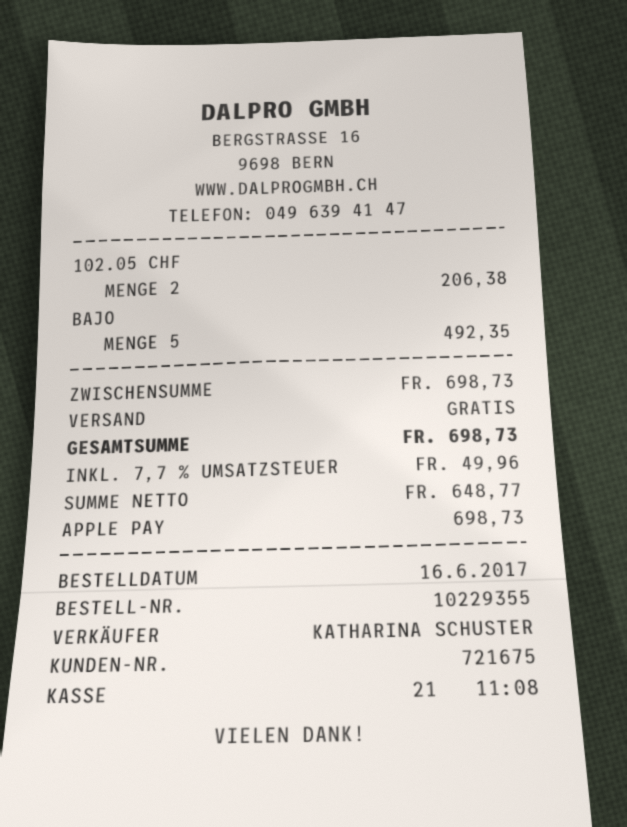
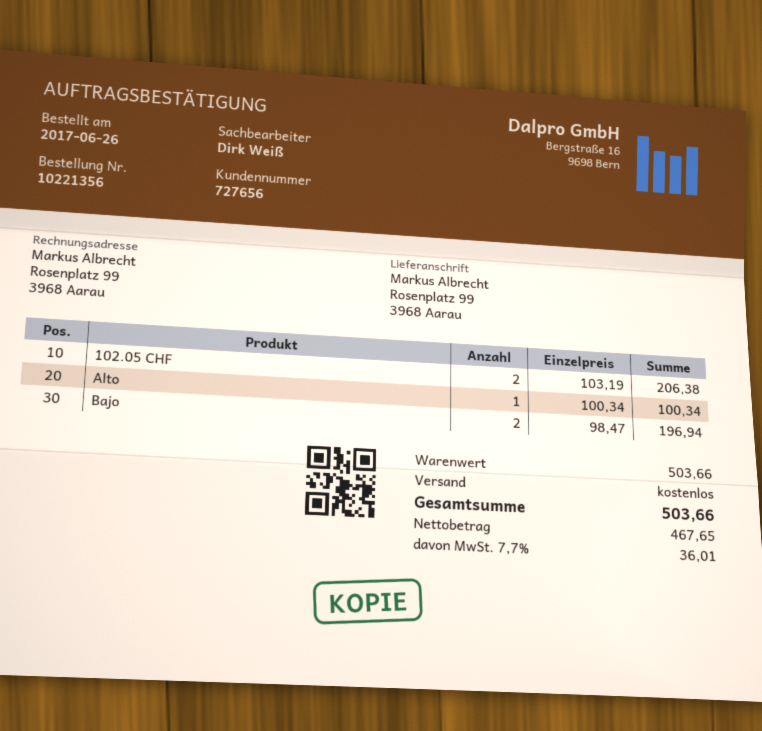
order number: 10229355 -> 10221356
order date: 2017-06-16 -> 2017-06-26
customer number: 721675 -> 727656
sales rep: KATHARINA SCHUSTER -> Dirk Weiß
BAJO: 5 for 492.35 -> 2 for 196.94
Alto: none -> 1 for 100.34
subtotal: 698.73 -> 503.66
net: 648.77 -> 467.65
tax: 7.7% = 49.96 -> 7.7% = 36.01
total: 698.73 -> 503.66

